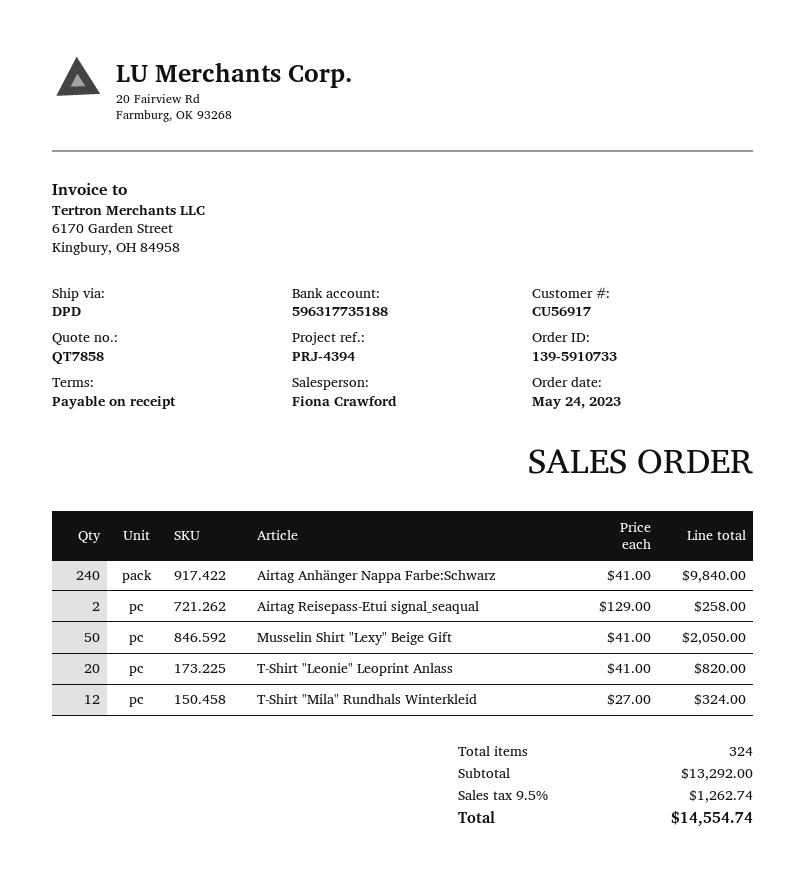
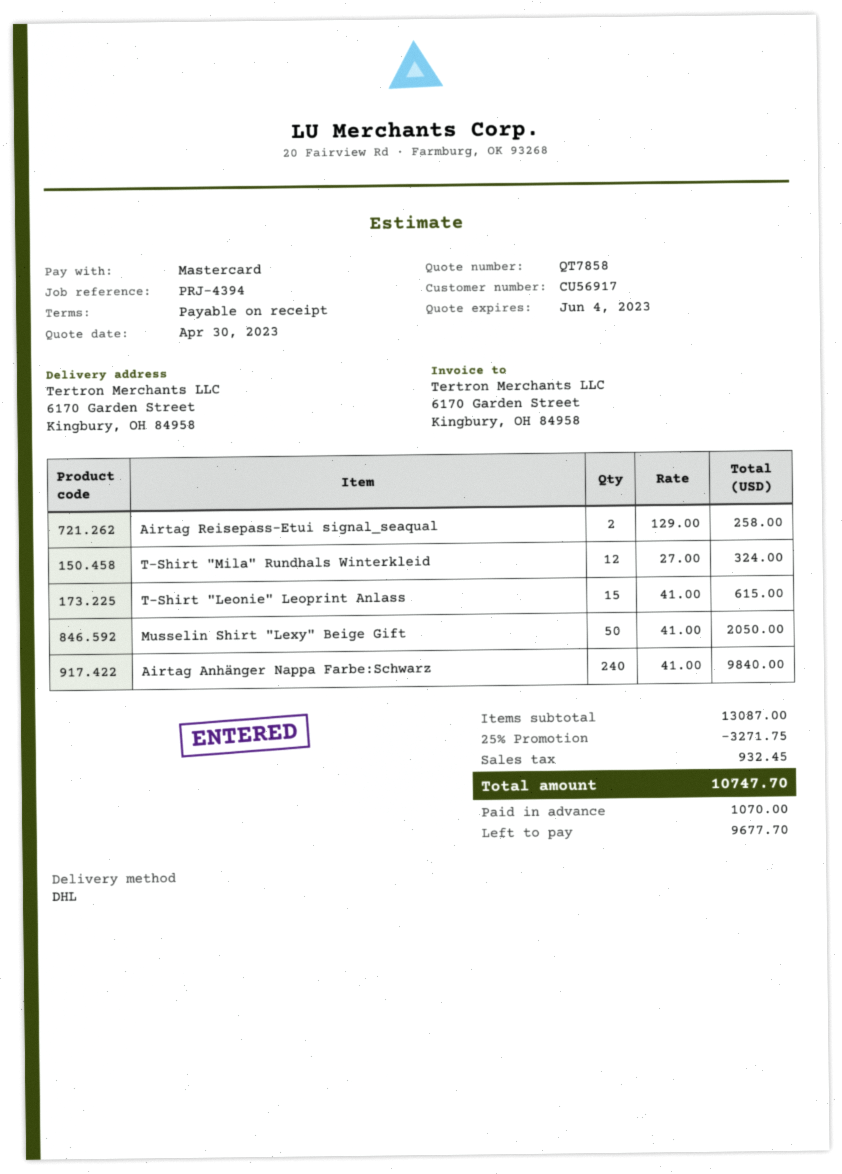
shipping method: DPD -> DHL
T-Shirt "Leonie" Leoprint Anlass: 20 x 41.00 = 820.00 -> 15 x 41.00 = 615.00
subtotal: 13292.00 -> 13087.00
discount: none -> 25% = 3271.75
tax: 1262.74 -> 932.45
total: 14554.74 -> 10747.70

